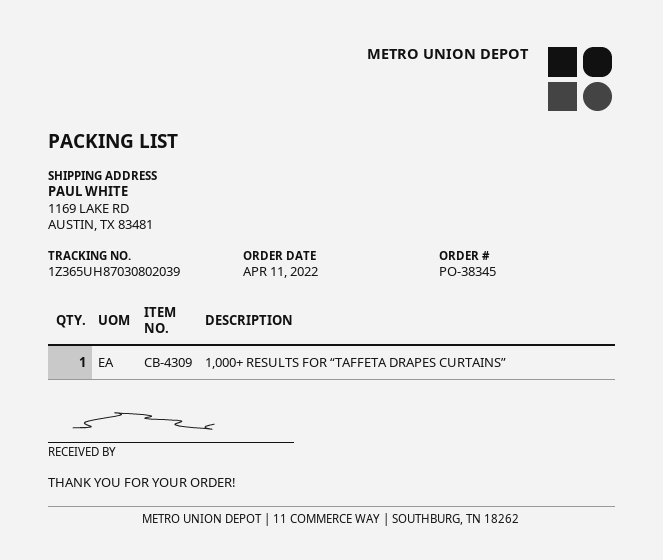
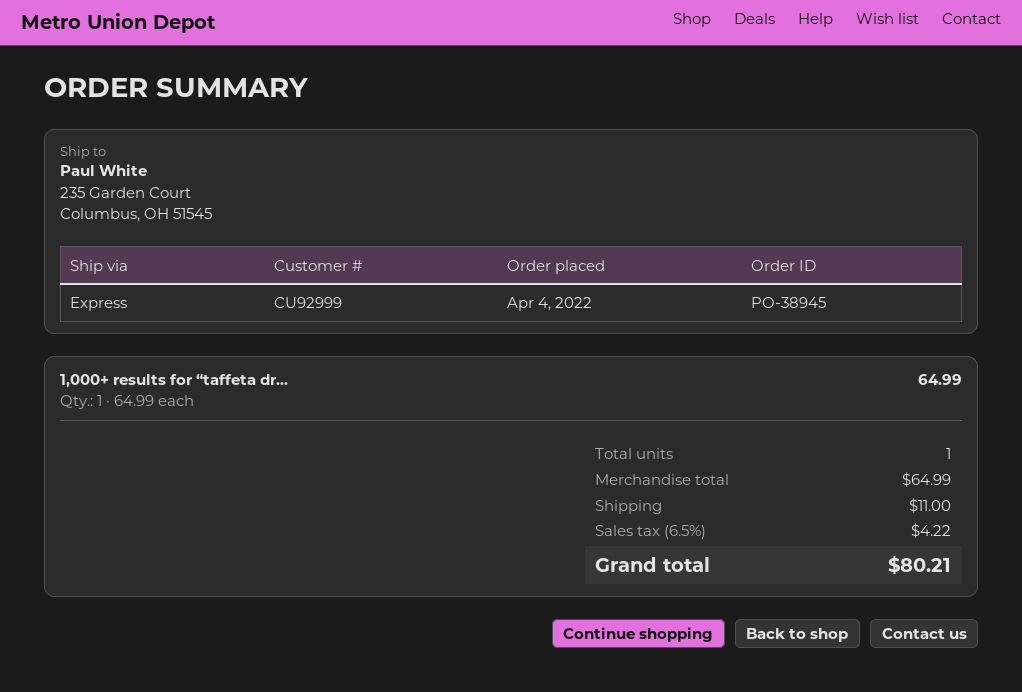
order number: PO-38345 -> PO-38945
order date: 2022-04-11 -> 2022-04-04
ship to: 1169 LAKE RD, AUSTIN, TX 83481 -> 235 Garden Court, Columbus, OH 51545

